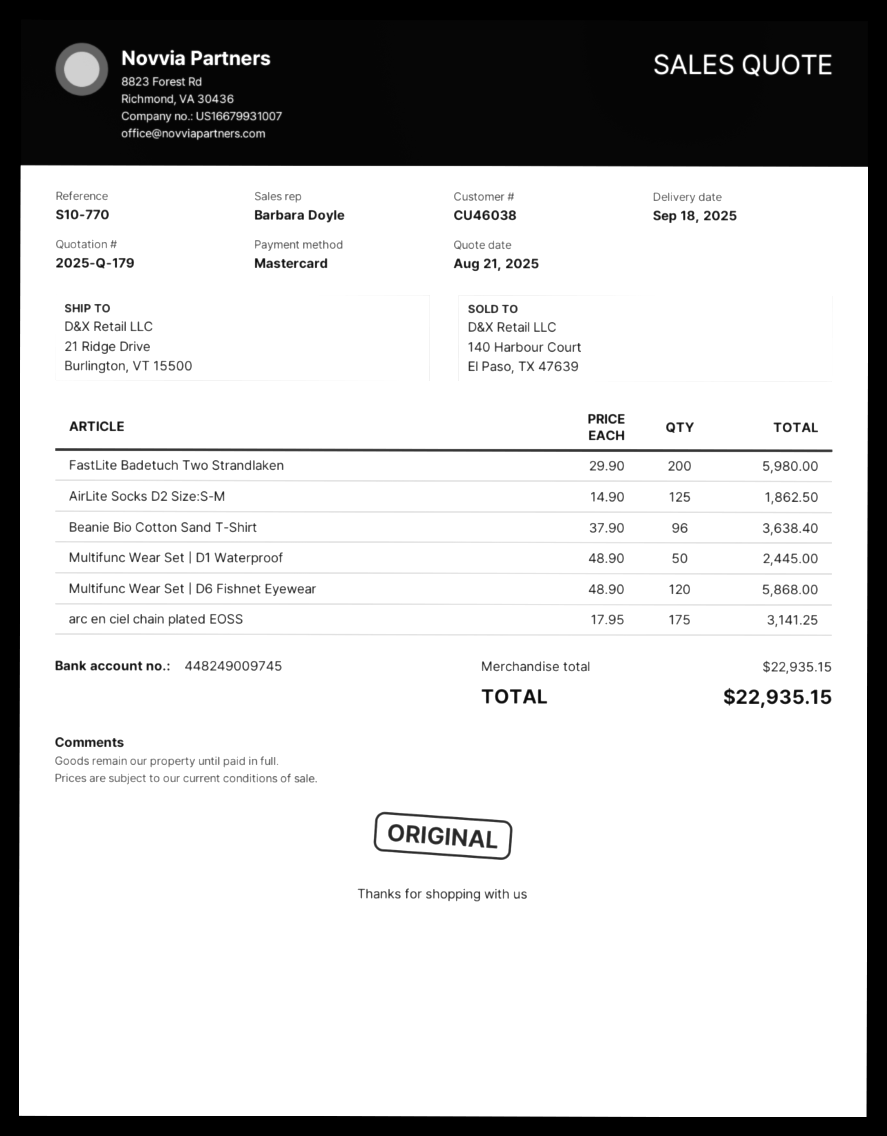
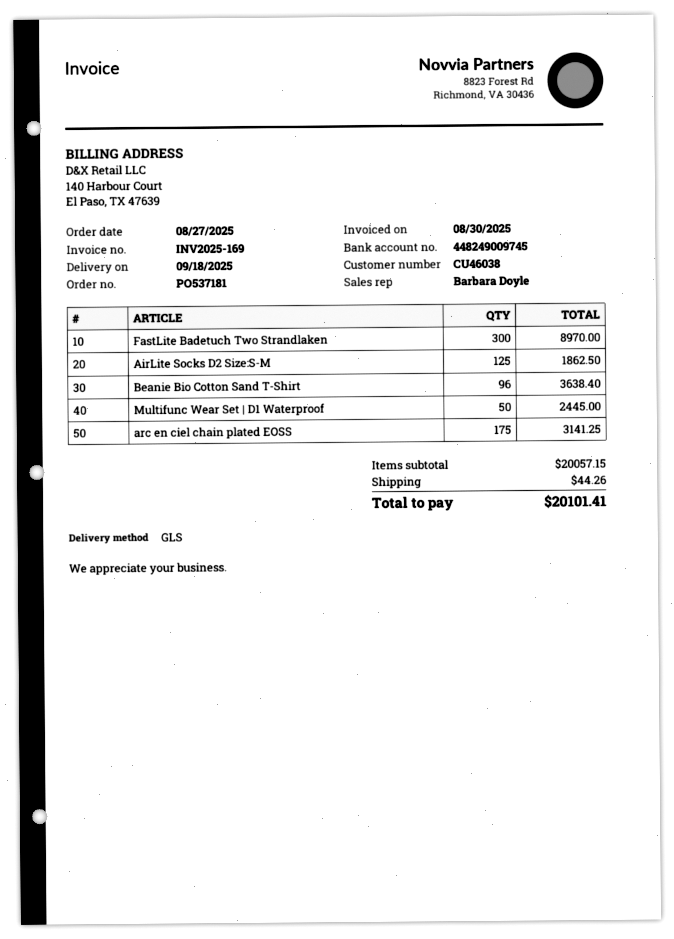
FastLite Badetuch Two Strandlaken: 200 for 5980.00 -> 300 for 8970.00
Multifunc Wear Set | D6 Fishnet Eyewear: 120 for 5868.00 -> none
subtotal: 22935.15 -> 20057.15
shipping: none -> 44.26
total: 22935.15 -> 20101.41

